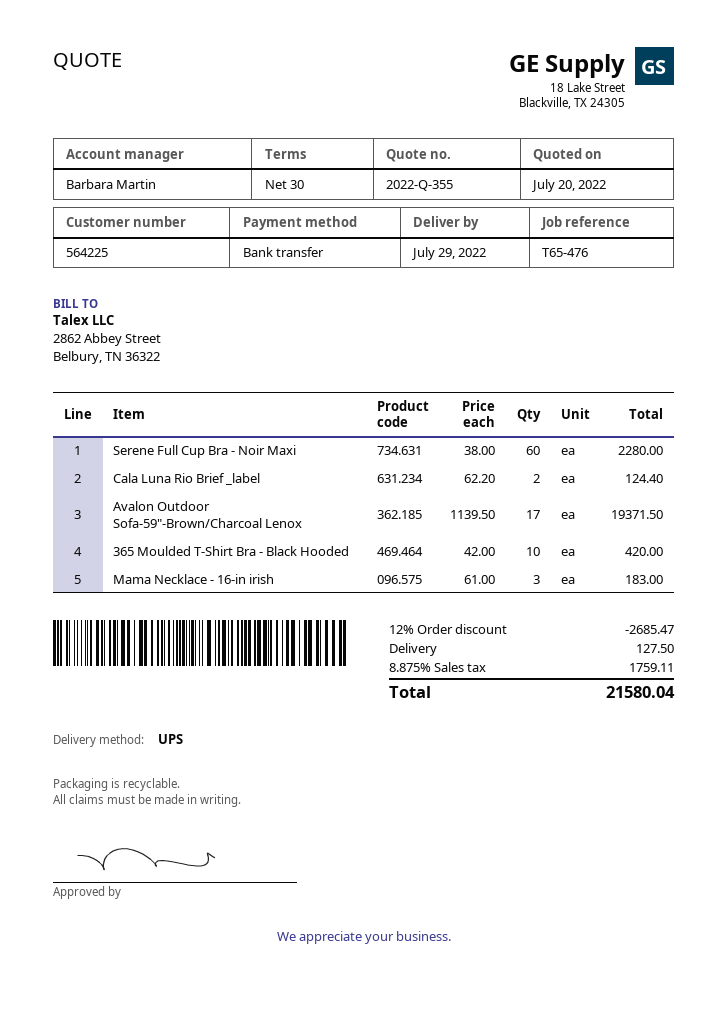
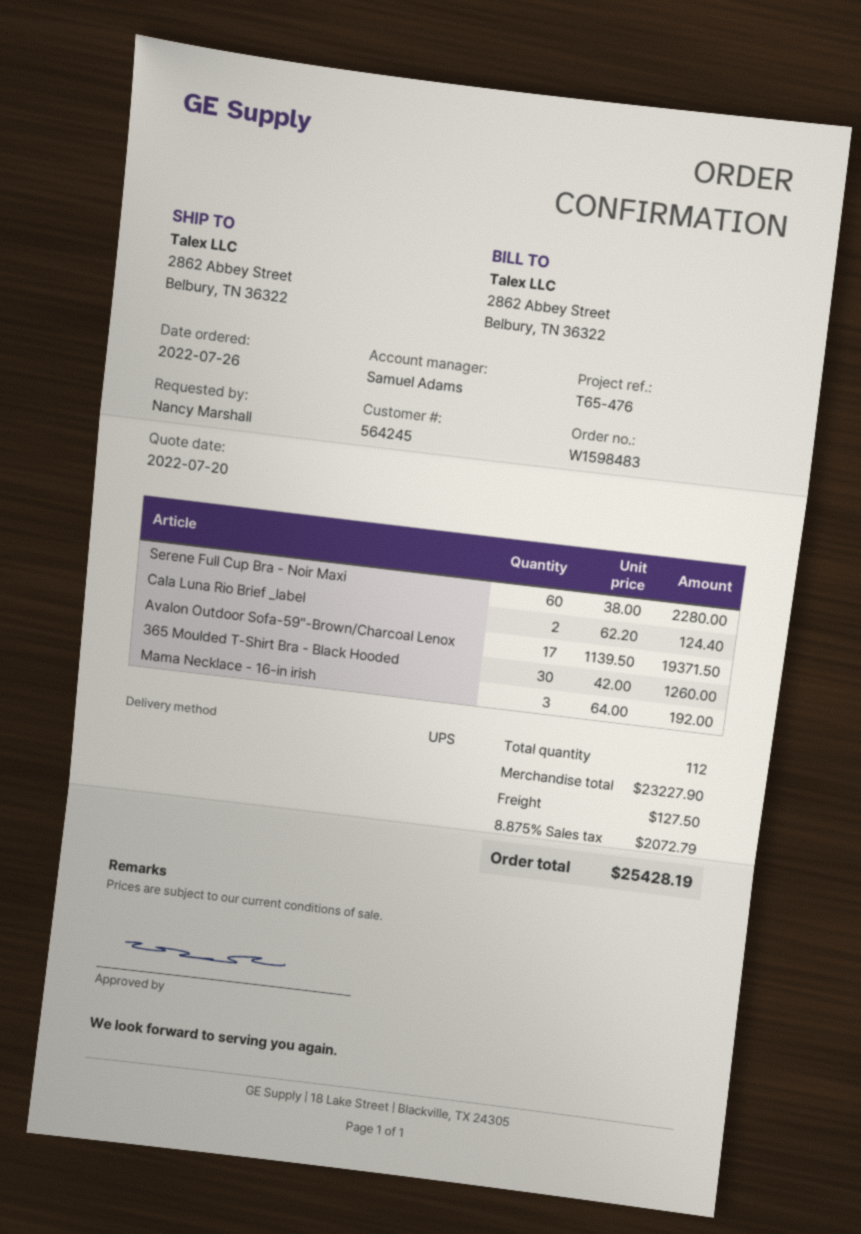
customer number: 564225 -> 564245
sales rep: Barbara Martin -> Samuel Adams
365 Moulded T-Shirt Bra - Black Hooded: 10 x 42.00 = 420.00 -> 30 x 42.00 = 1260.00
Mama Necklace - 16-in irish: 3 x 61.00 = 183.00 -> 3 x 64.00 = 192.00
discount: 12% = 2685.47 -> none
tax: 8.875% = 1759.11 -> 8.875% = 2072.79
total: 21580.04 -> 25428.19

